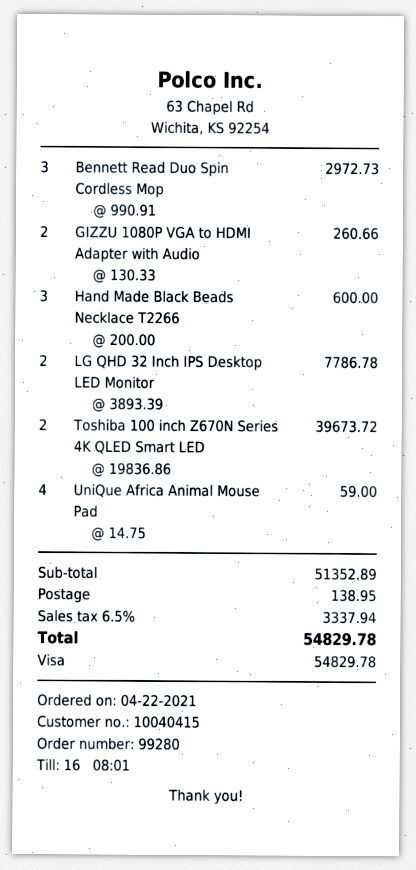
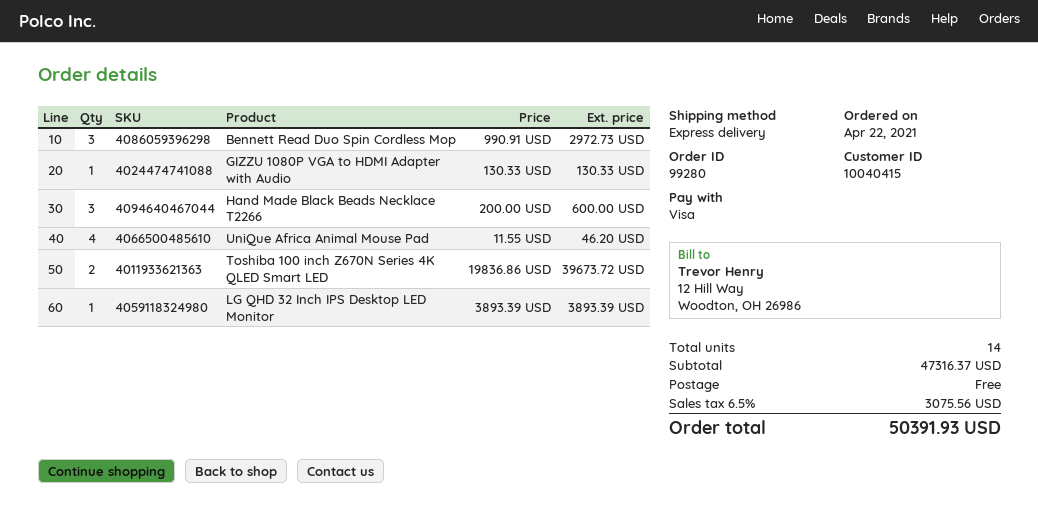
GIZZU 1080P VGA to HDMI Adapter with Audio: 2 x 130.33 = 260.66 -> 1 x 130.33 = 130.33
LG QHD 32 Inch IPS Desktop LED Monitor: 2 x 3893.39 = 7786.78 -> 1 x 3893.39 = 3893.39
UniQue Africa Animal Mouse Pad: 4 x 14.75 = 59.00 -> 4 x 11.55 = 46.20
subtotal: 51352.89 -> 47316.37
shipping: 138.95 -> 0.00
tax: 6.5% = 3337.94 -> 6.5% = 3075.56
total: 54829.78 -> 50391.93

